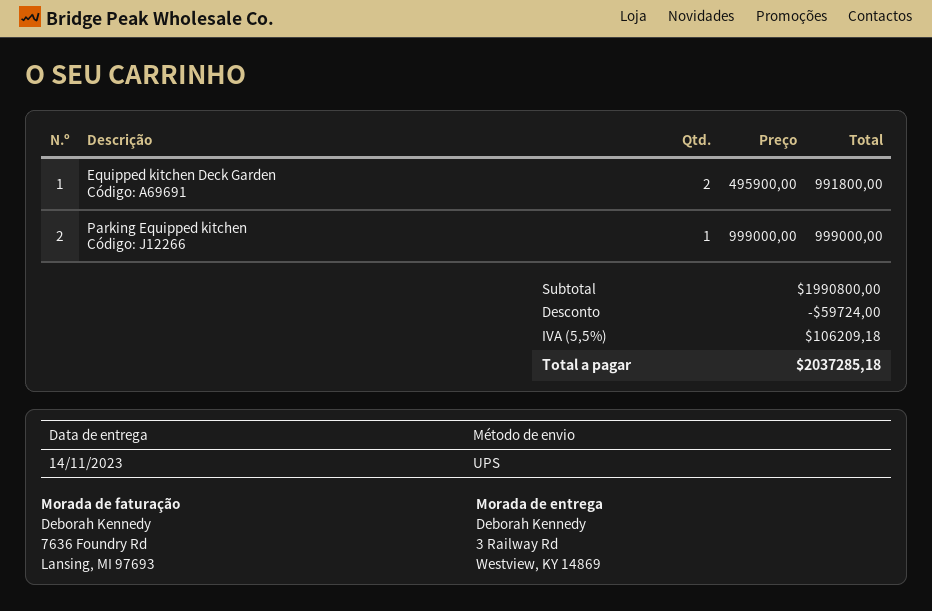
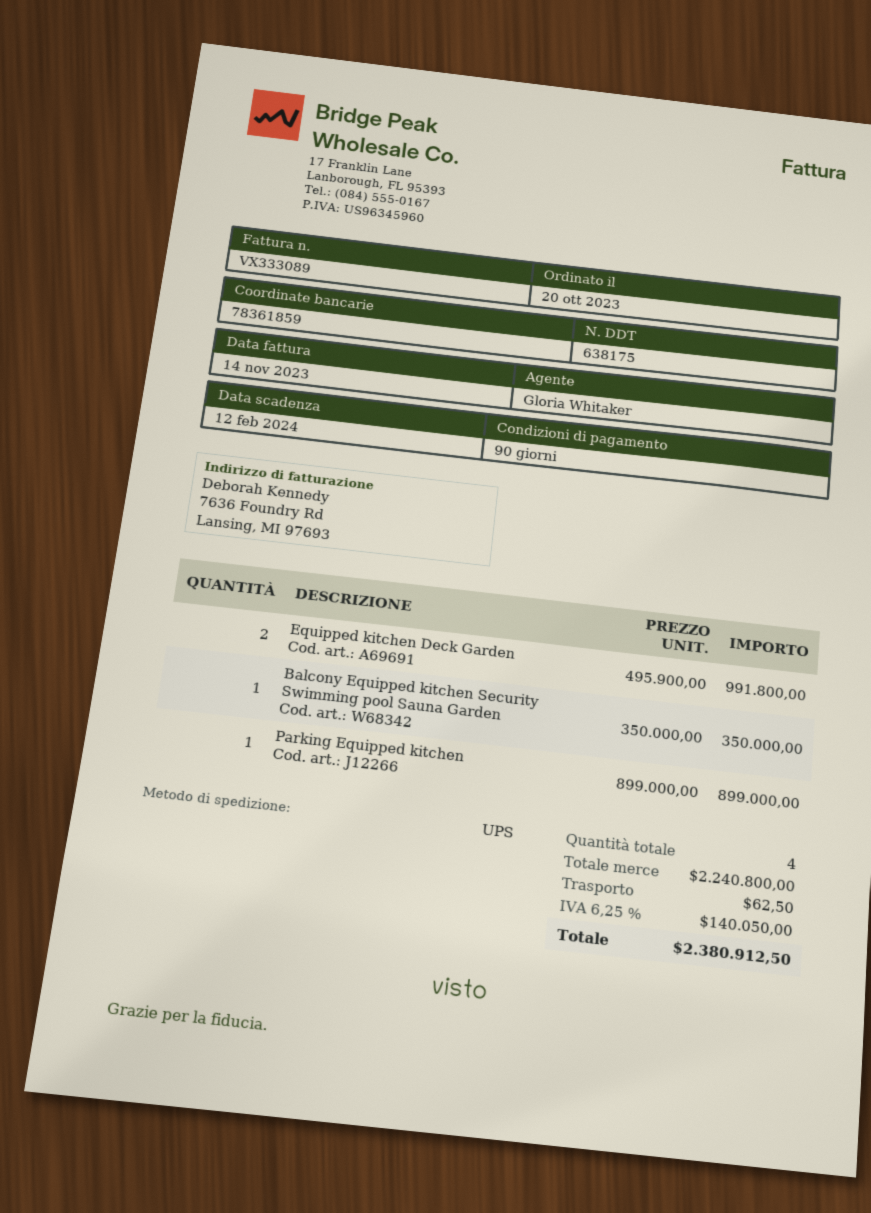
Parking Equipped kitchen: 1 x 999000.00 = 999000.00 -> 1 x 899000.00 = 899000.00
Balcony Equipped kitchen Security Swimming pool Sauna Garden: none -> 1 x 350000.00 = 350000.00
subtotal: 1990800.00 -> 2240800.00
discount: 59724.00 -> none
shipping: none -> 62.50
tax: 5.5% = 106209.18 -> 6.25% = 140050.00
total: 2037285.18 -> 2380912.50

